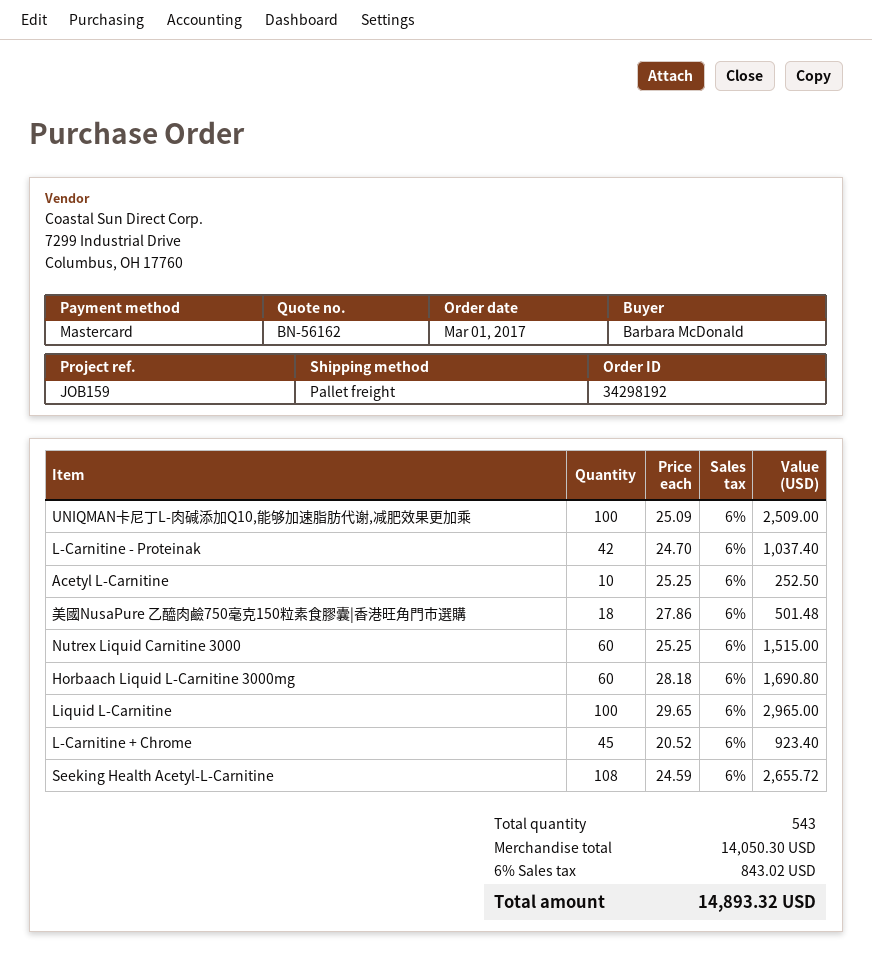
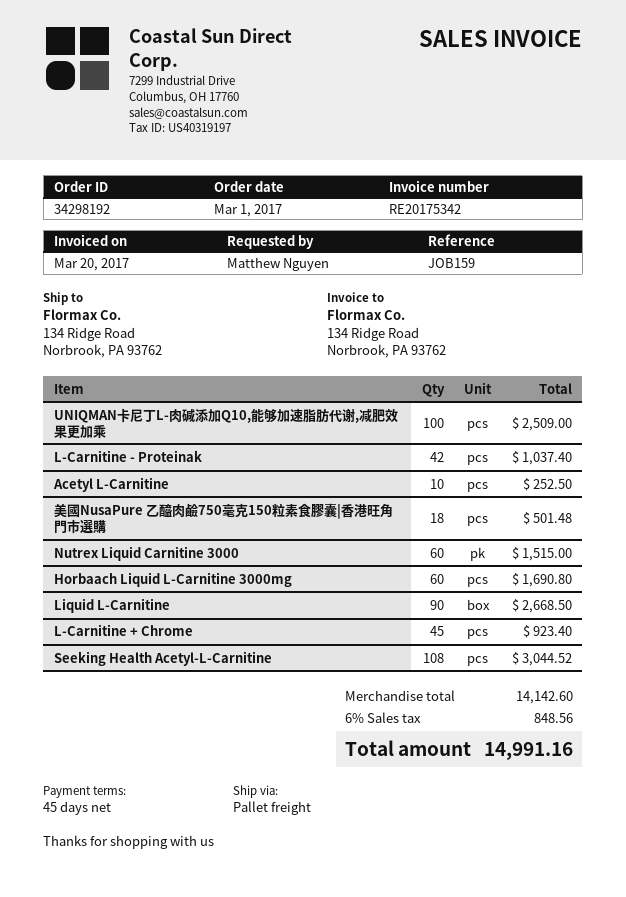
ordered by: Barbara McDonald -> Matthew Nguyen
Liquid L-Carnitine: 100 for 2965.00 -> 90 for 2668.50
Seeking Health Acetyl-L-Carnitine: 108 for 2655.72 -> 108 for 3044.52
subtotal: 14050.30 -> 14142.60
tax: 6% = 843.02 -> 6% = 848.56
total: 14893.32 -> 14991.16

